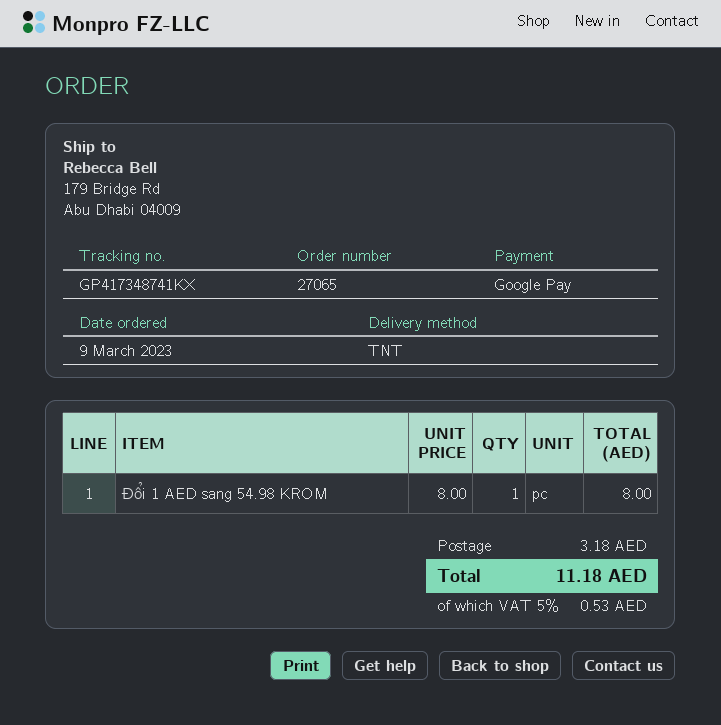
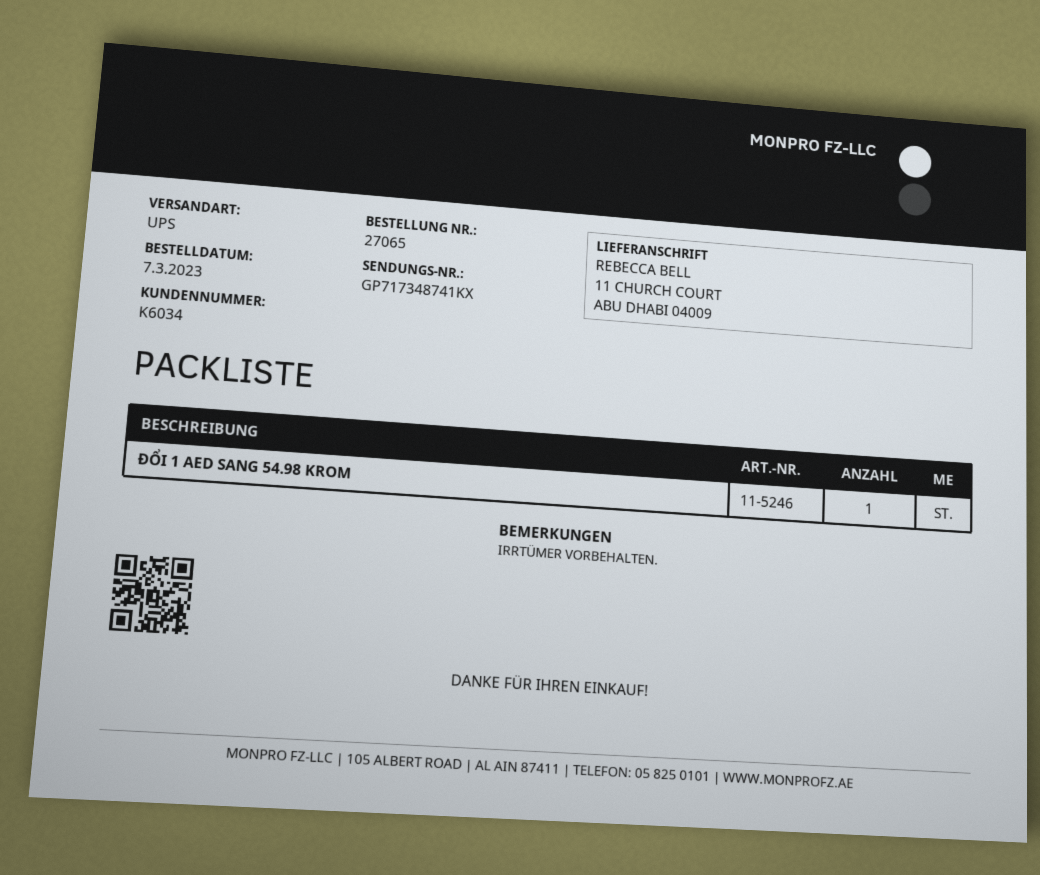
order date: 2023-03-09 -> 2023-03-07
shipping method: TNT -> UPS
tracking number: GP417348741KX -> GP717348741KX
ship to: 179 Bridge Rd, Abu Dhabi 04009 -> 11 CHURCH COURT, ABU DHABI 04009

